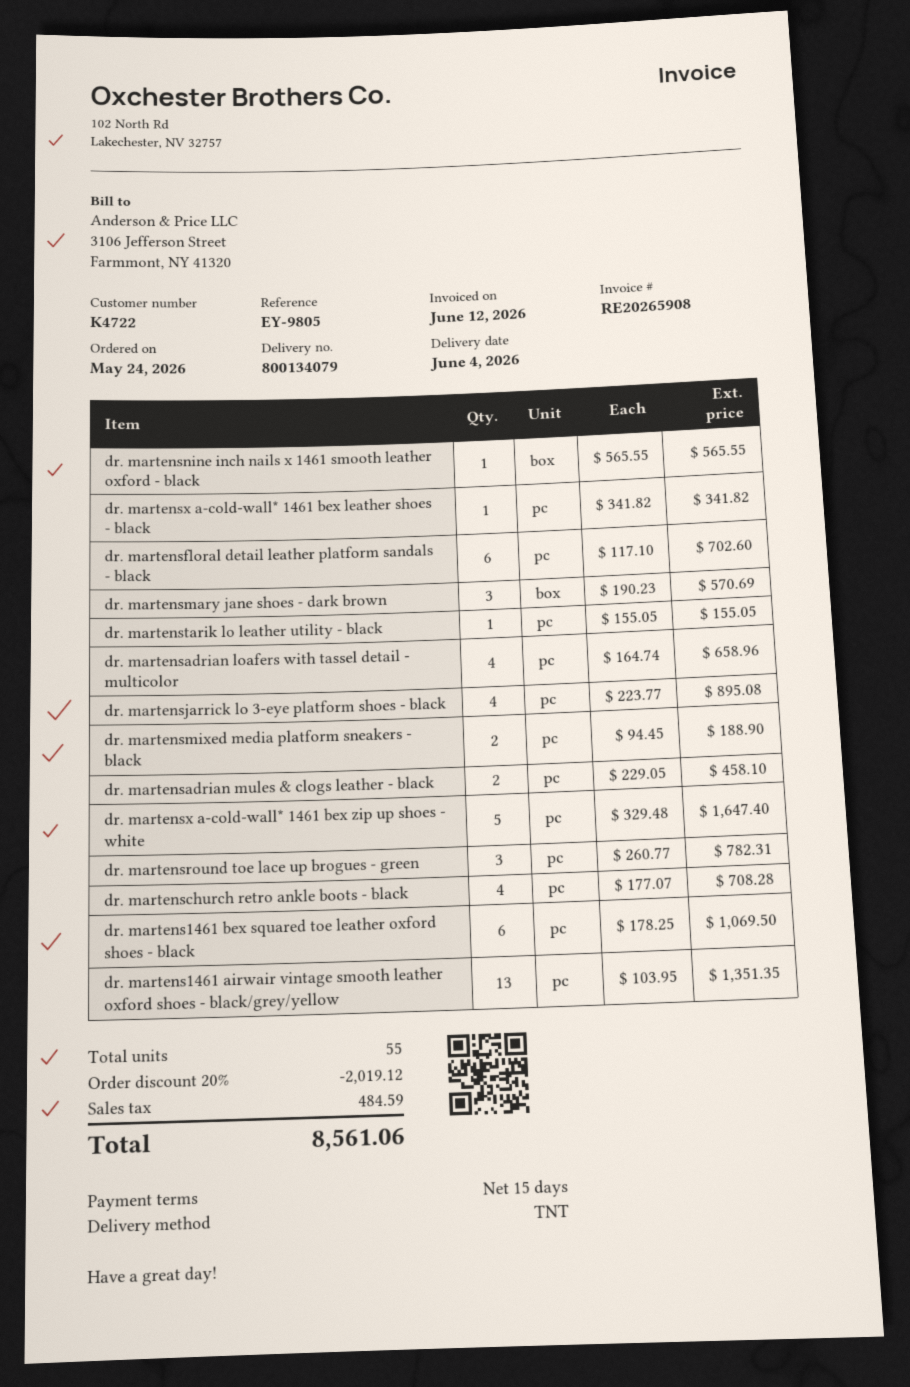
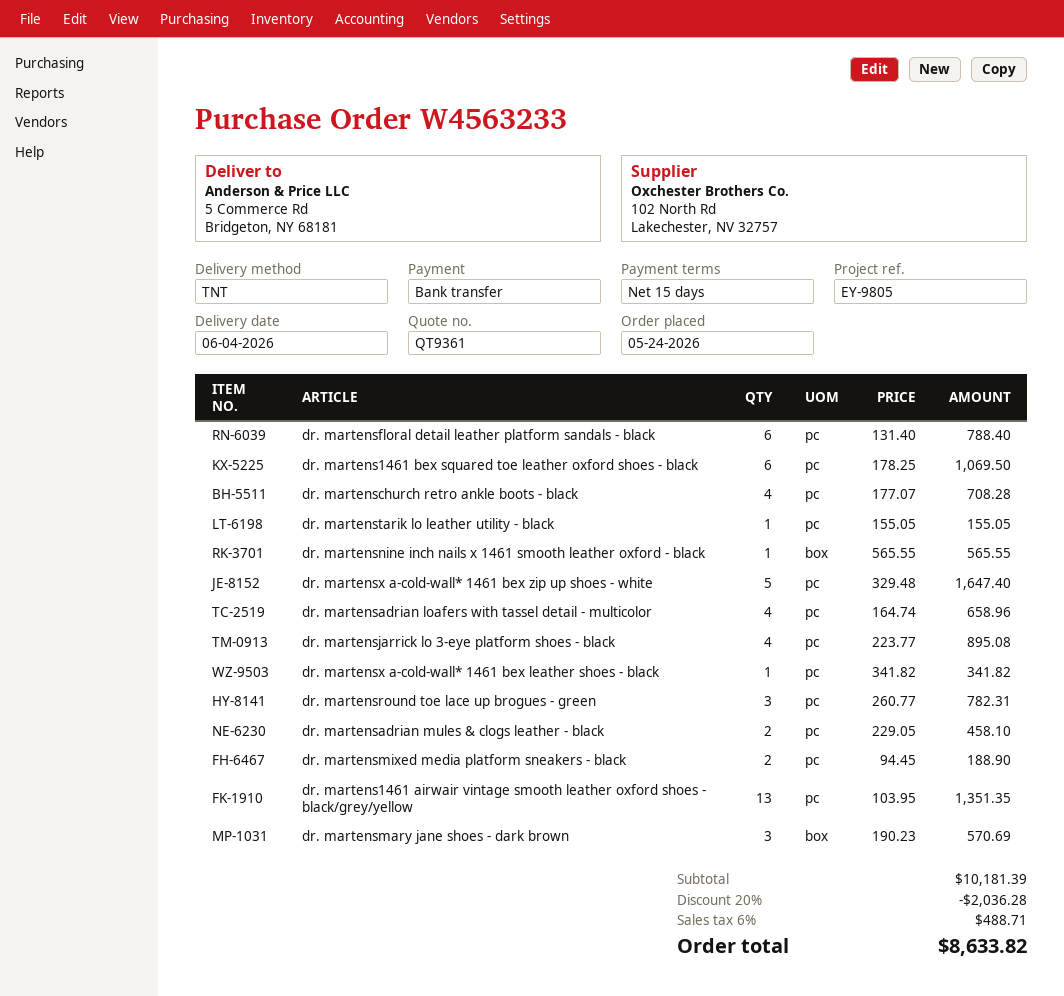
dr. martensfloral detail leather platform sandals - black: 6 x 117.10 = 702.60 -> 6 x 131.40 = 788.40
discount: 20% = 2019.12 -> 20% = 2036.28
tax: 484.59 -> 488.71
total: 8561.06 -> 8633.82

